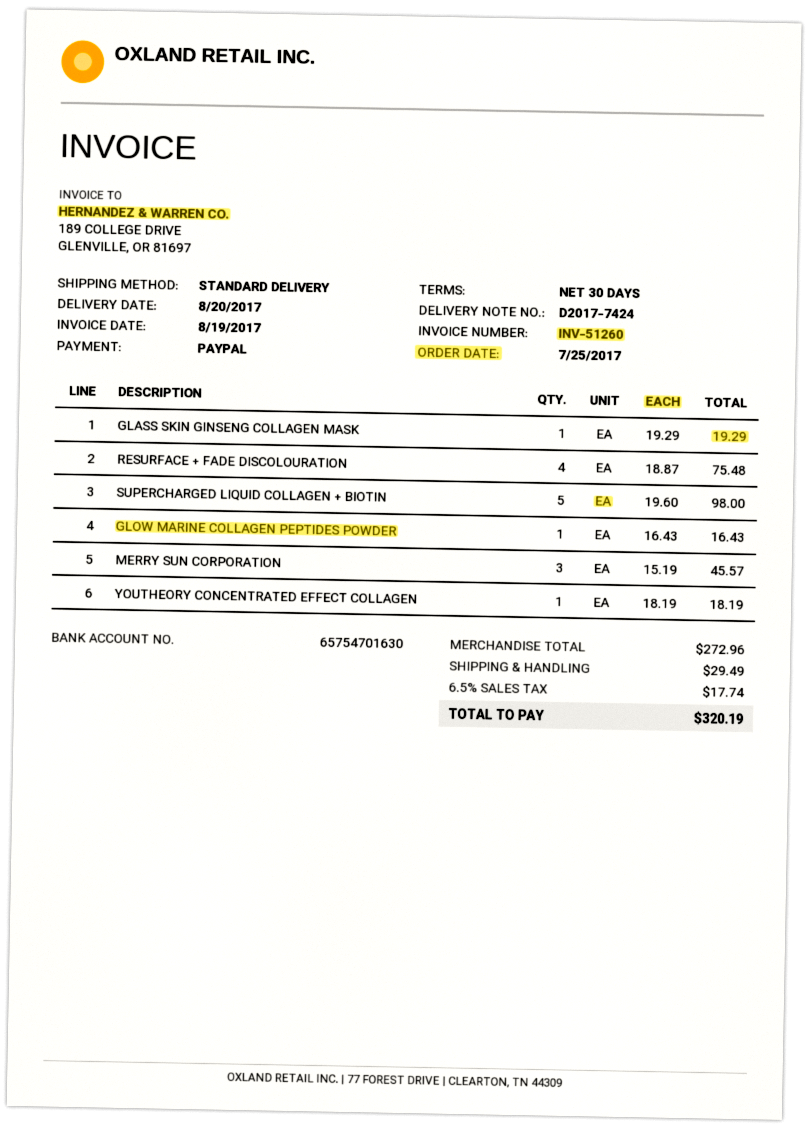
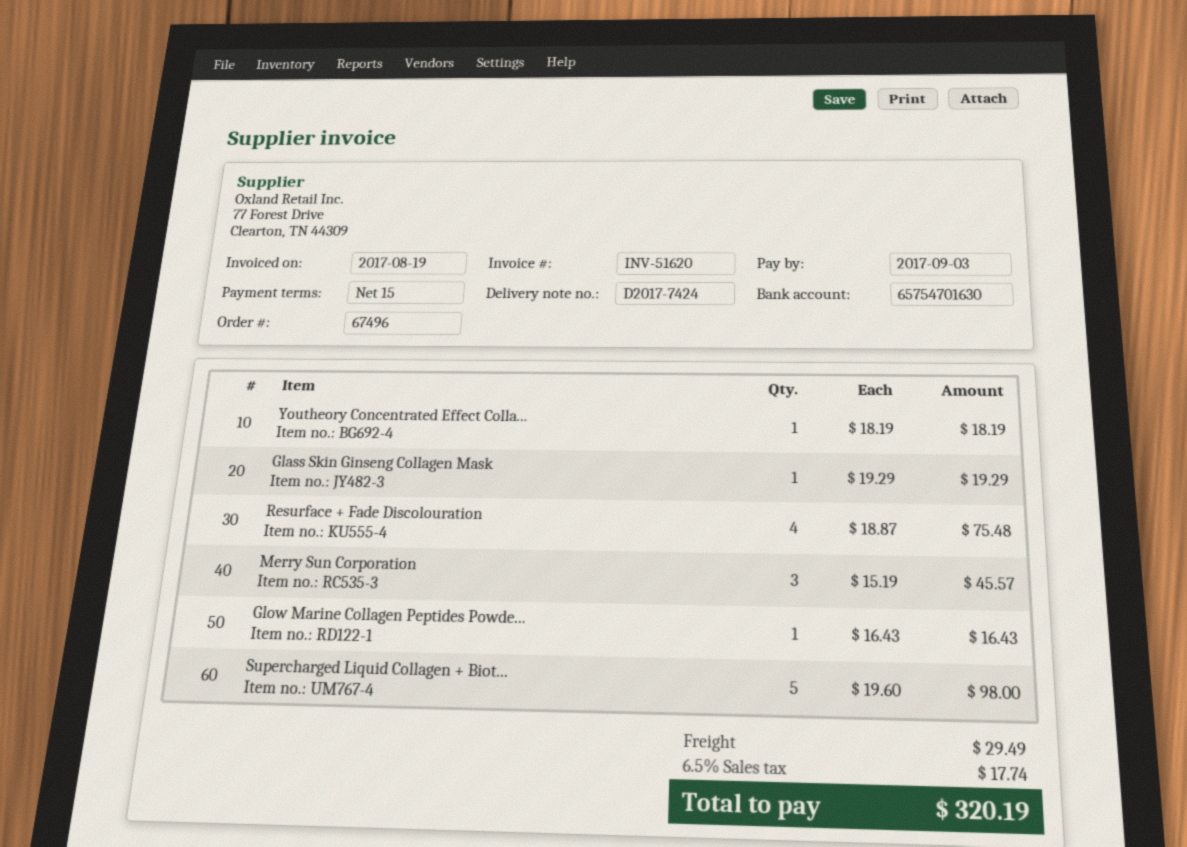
invoice number: INV-51260 -> INV-51620
payment terms: 30 days -> 15 days

